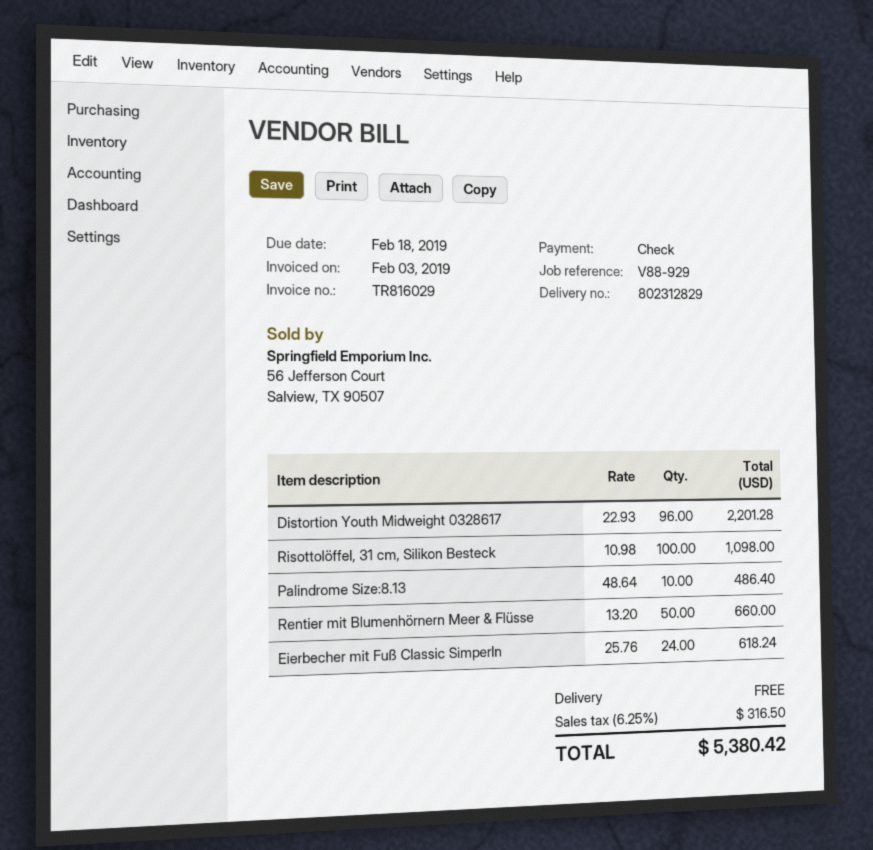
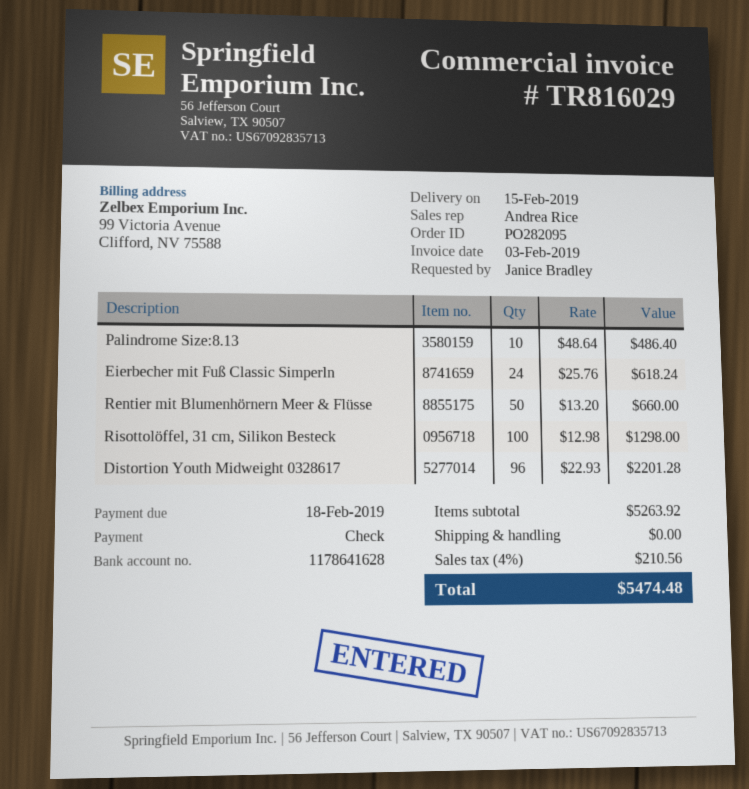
Risottolöffel, 31 cm, Silikon Besteck: 100 x 10.98 = 1098.00 -> 100 x 12.98 = 1298.00
tax: 6.25% = 316.50 -> 4% = 210.56
total: 5380.42 -> 5474.48

